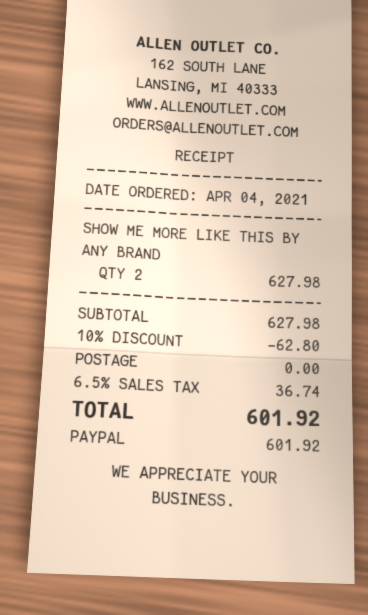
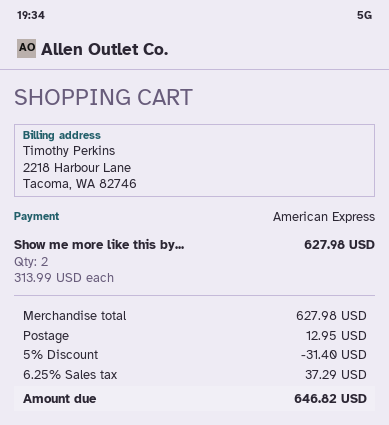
payment method: PayPal -> American Express
discount: 10% = 62.80 -> 5% = 31.40
shipping: 0.00 -> 12.95
tax: 6.5% = 36.74 -> 6.25% = 37.29
total: 601.92 -> 646.82

